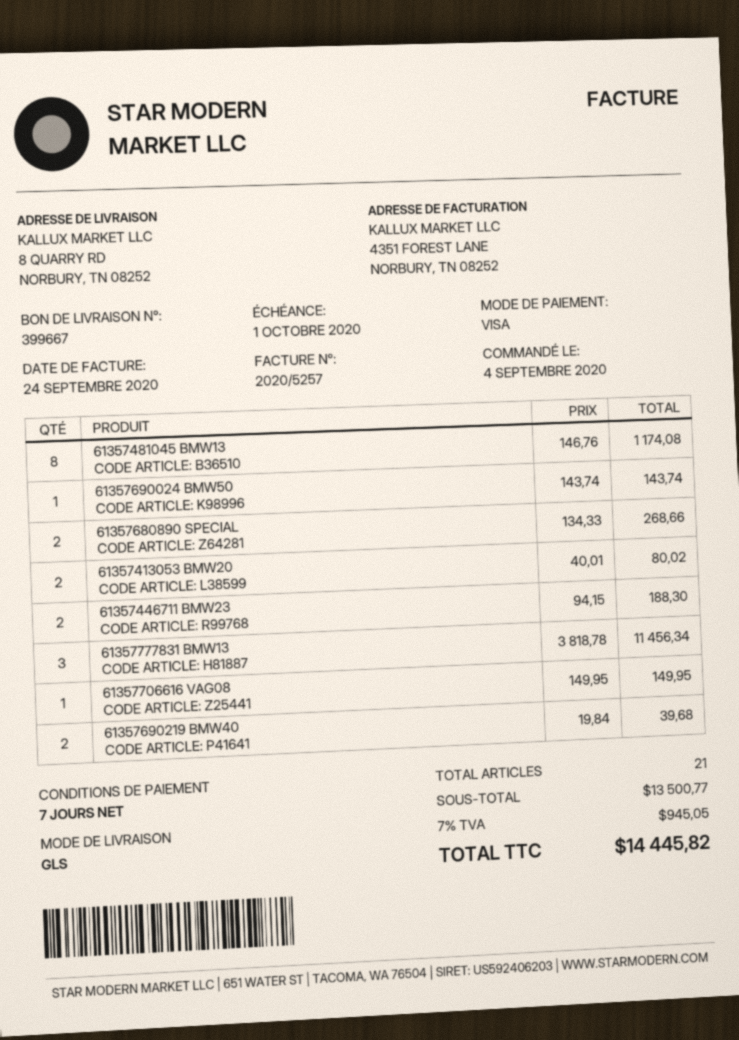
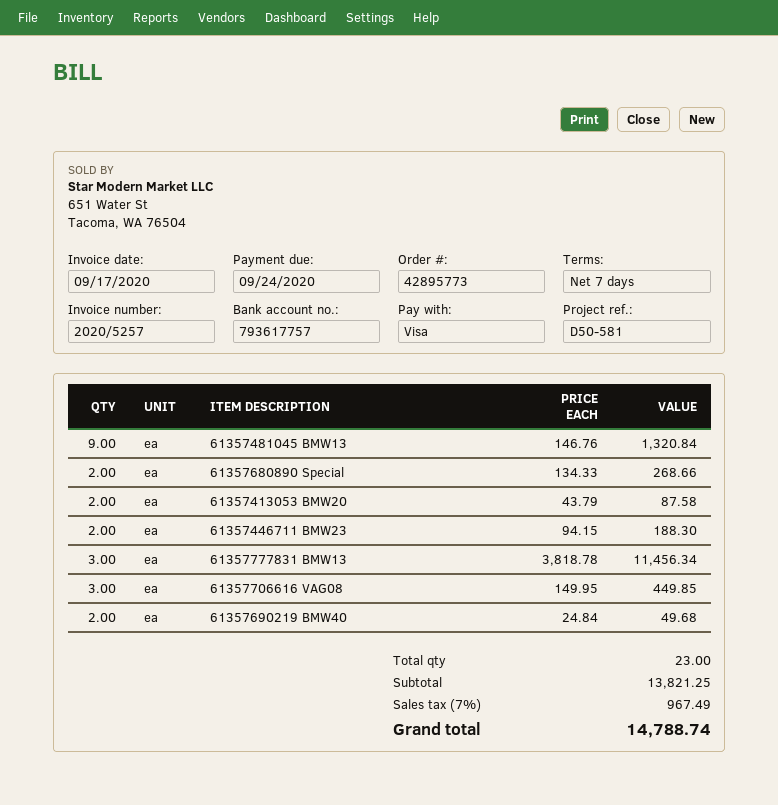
invoice date: 2020-09-24 -> 2020-09-17
due date: 2020-10-01 -> 2020-09-24
61357481045 BMW13: 8 x 146.76 = 1174.08 -> 9 x 146.76 = 1320.84
61357690024 BMW50: 1 x 143.74 = 143.74 -> none
61357413053 BMW20: 2 x 40.01 = 80.02 -> 2 x 43.79 = 87.58
61357706616 VAG08: 1 x 149.95 = 149.95 -> 3 x 149.95 = 449.85
61357690219 BMW40: 2 x 19.84 = 39.68 -> 2 x 24.84 = 49.68
total quantity: 21 -> 23
subtotal: 13500.77 -> 13821.25
tax: 7% = 945.05 -> 7% = 967.49
total: 14445.82 -> 14788.74

